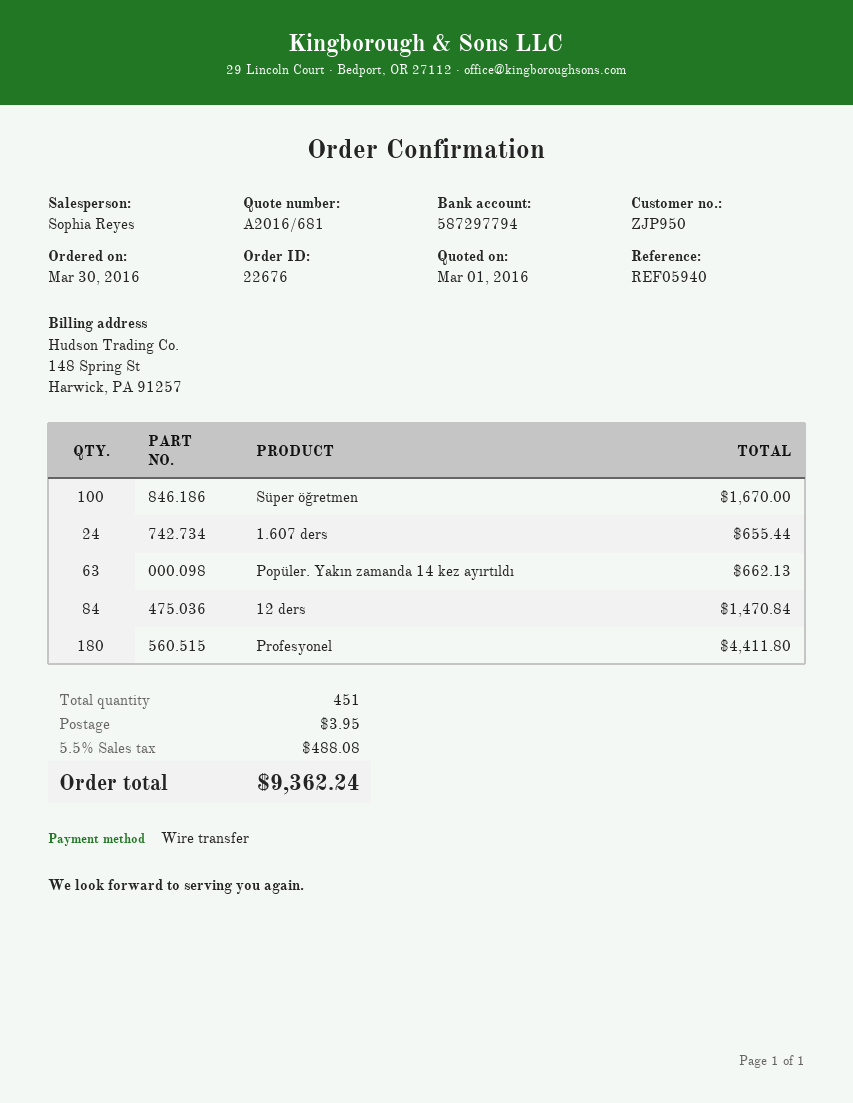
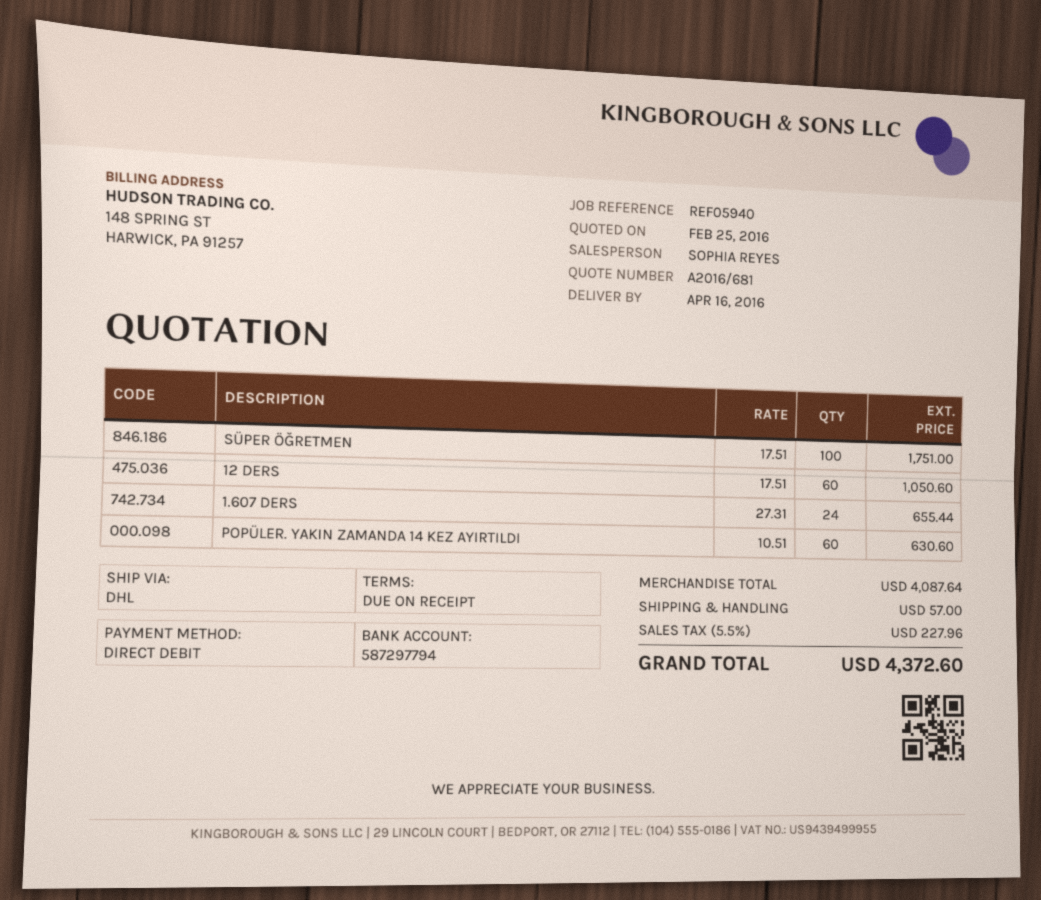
quote date: 2016-03-01 -> 2016-02-25
payment method: bank transfer -> direct debit
Süper öğretmen: 100 for 1670.00 -> 100 for 1751.00
Popüler. Yakın zamanda 14 kez ayırtıldı: 63 for 662.13 -> 60 for 630.60
12 ders: 84 for 1470.84 -> 60 for 1050.60
Profesyonel: 180 for 4411.80 -> none
shipping: 3.95 -> 57.00
tax: 5.5% = 488.08 -> 5.5% = 227.96
total: 9362.24 -> 4372.60

